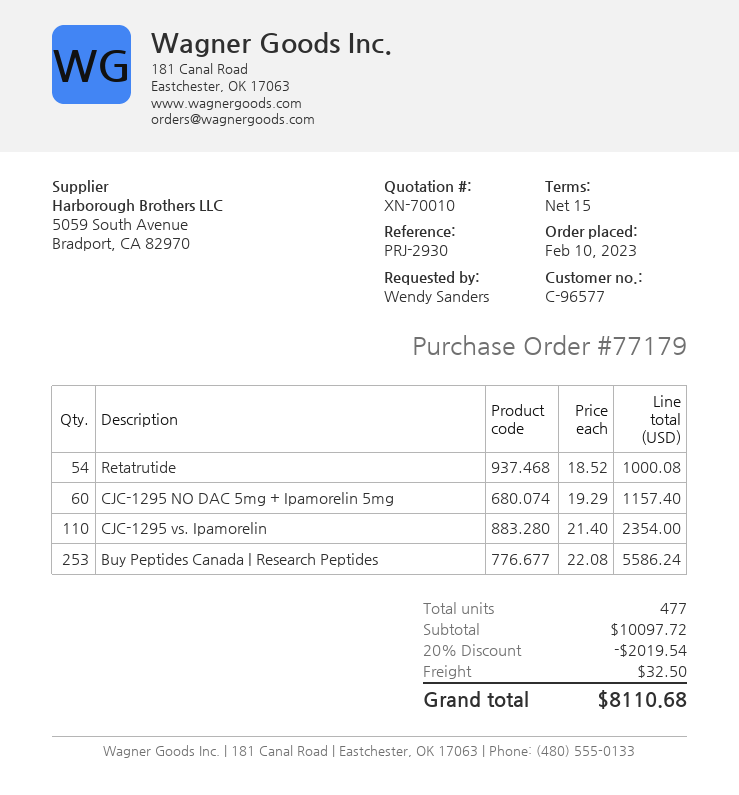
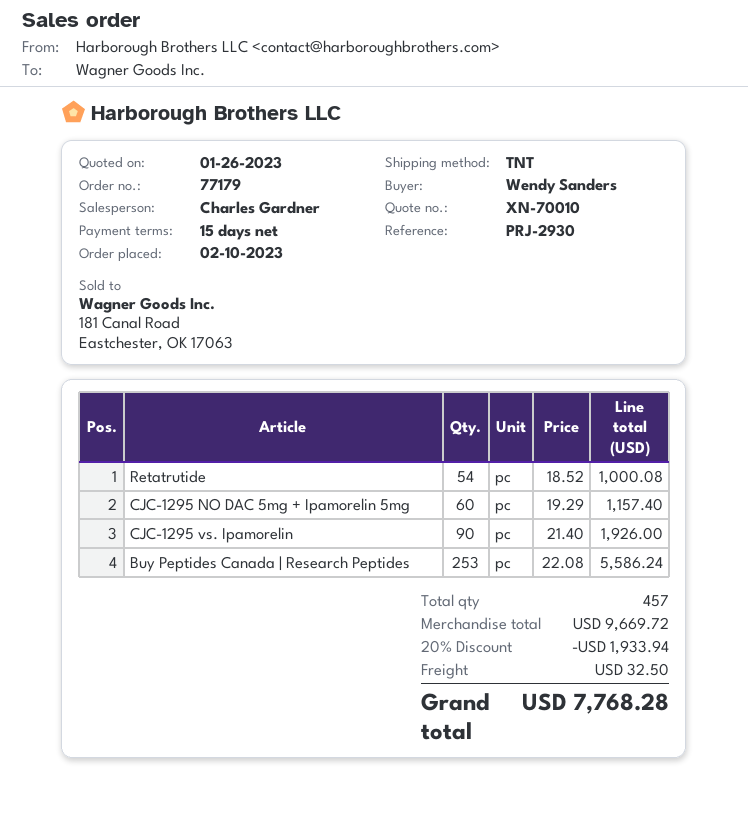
CJC-1295 vs. Ipamorelin: 110 x 21.40 = 2354.00 -> 90 x 21.40 = 1926.00
total quantity: 477 -> 457
subtotal: 10097.72 -> 9669.72
discount: 20% = 2019.54 -> 20% = 1933.94
total: 8110.68 -> 7768.28

